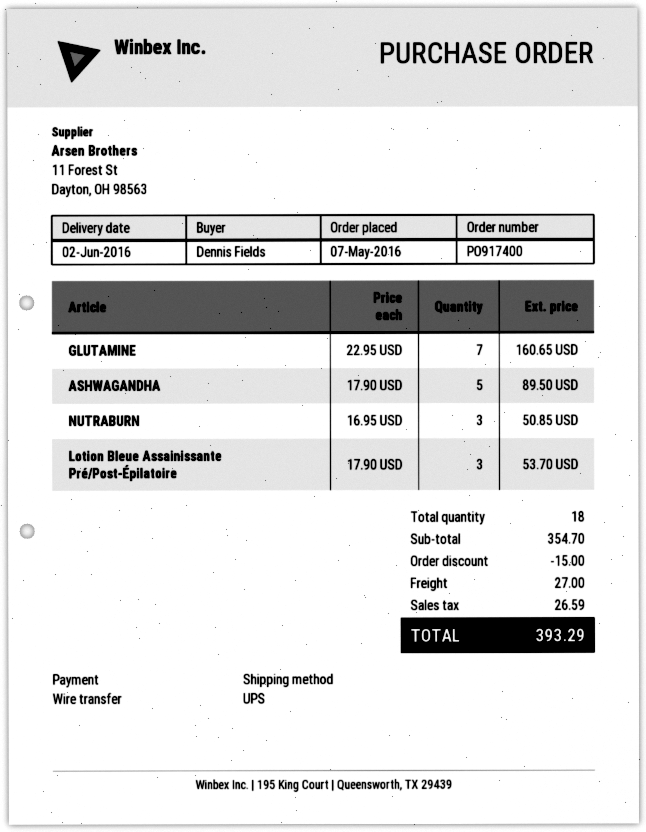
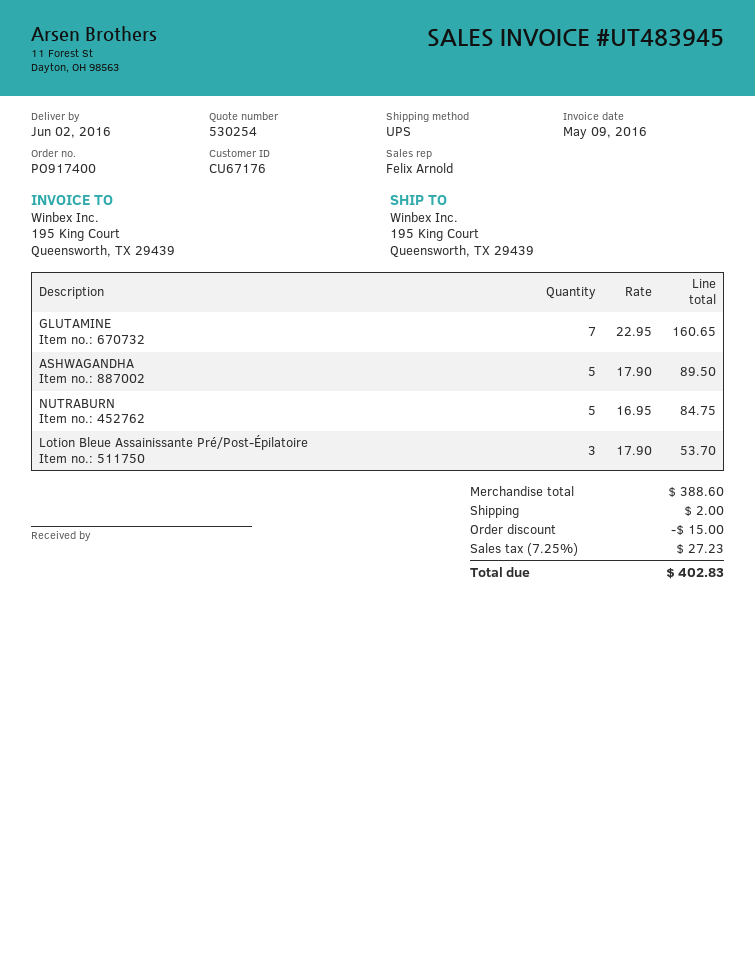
NUTRABURN: 3 x 16.95 = 50.85 -> 5 x 16.95 = 84.75
subtotal: 354.70 -> 388.60
shipping: 27.00 -> 2.00
tax: 26.59 -> 27.23
total: 393.29 -> 402.83

